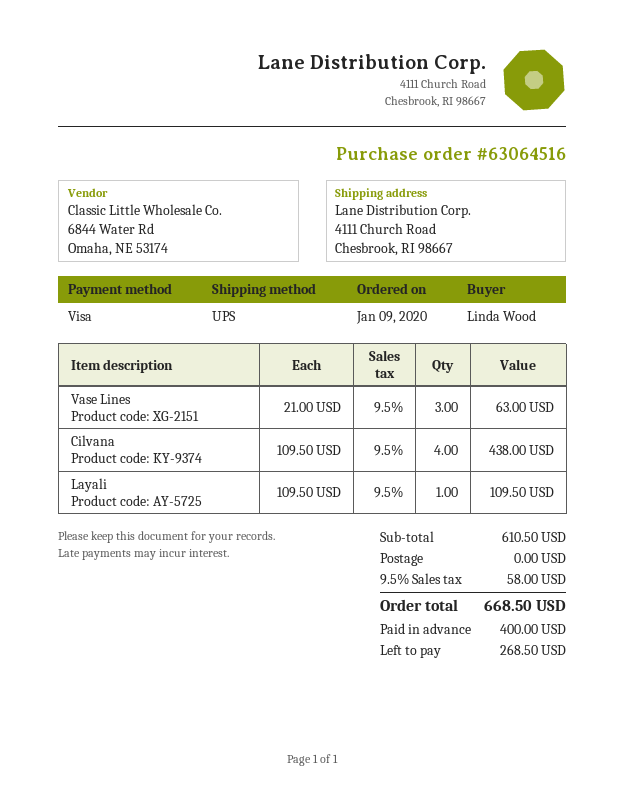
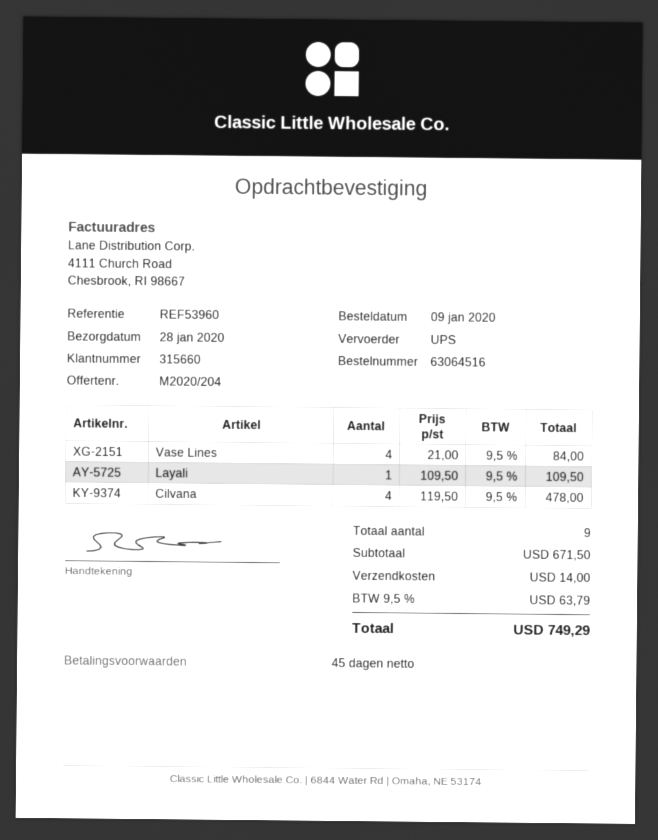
Vase Lines: 3 x 21.00 = 63.00 -> 4 x 21.00 = 84.00
Cilvana: 4 x 109.50 = 438.00 -> 4 x 119.50 = 478.00
subtotal: 610.50 -> 671.50
shipping: 0.00 -> 14.00
tax: 9.5% = 58.00 -> 9.5% = 63.79
total: 668.50 -> 749.29

